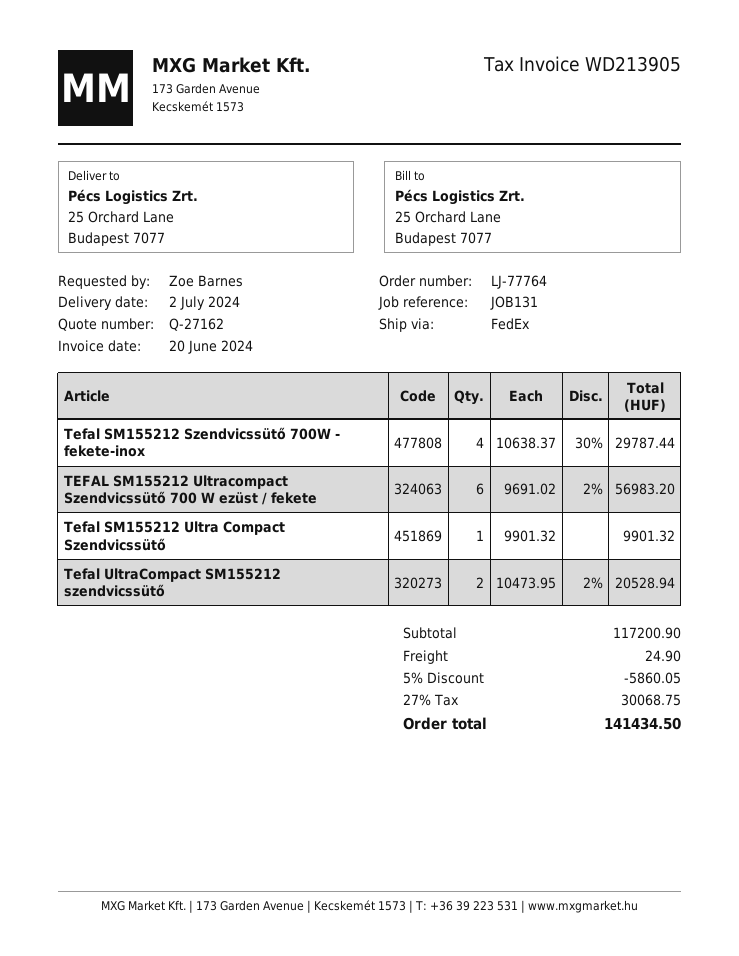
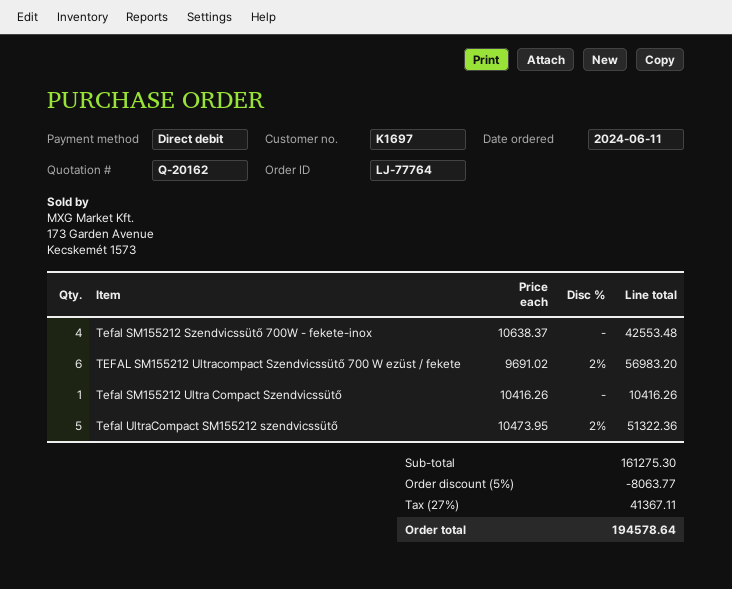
quote number: Q-27162 -> Q-20162
Tefal SM155212 Szendvicssütő 700W - fekete-inox: 4 x 10638.37 - 30% = 29787.44 -> 4 x 10638.37 = 42553.48
Tefal SM155212 Ultra Compact Szendvicssütő: 1 x 9901.32 = 9901.32 -> 1 x 10416.26 = 10416.26
Tefal UltraCompact SM155212 szendvicssütő: 2 x 10473.95 - 2% = 20528.94 -> 5 x 10473.95 - 2% = 51322.36
subtotal: 117200.90 -> 161275.30
discount: 5% = 5860.05 -> 5% = 8063.77
shipping: 24.90 -> none
tax: 27% = 30068.75 -> 27% = 41367.11
total: 141434.50 -> 194578.64

